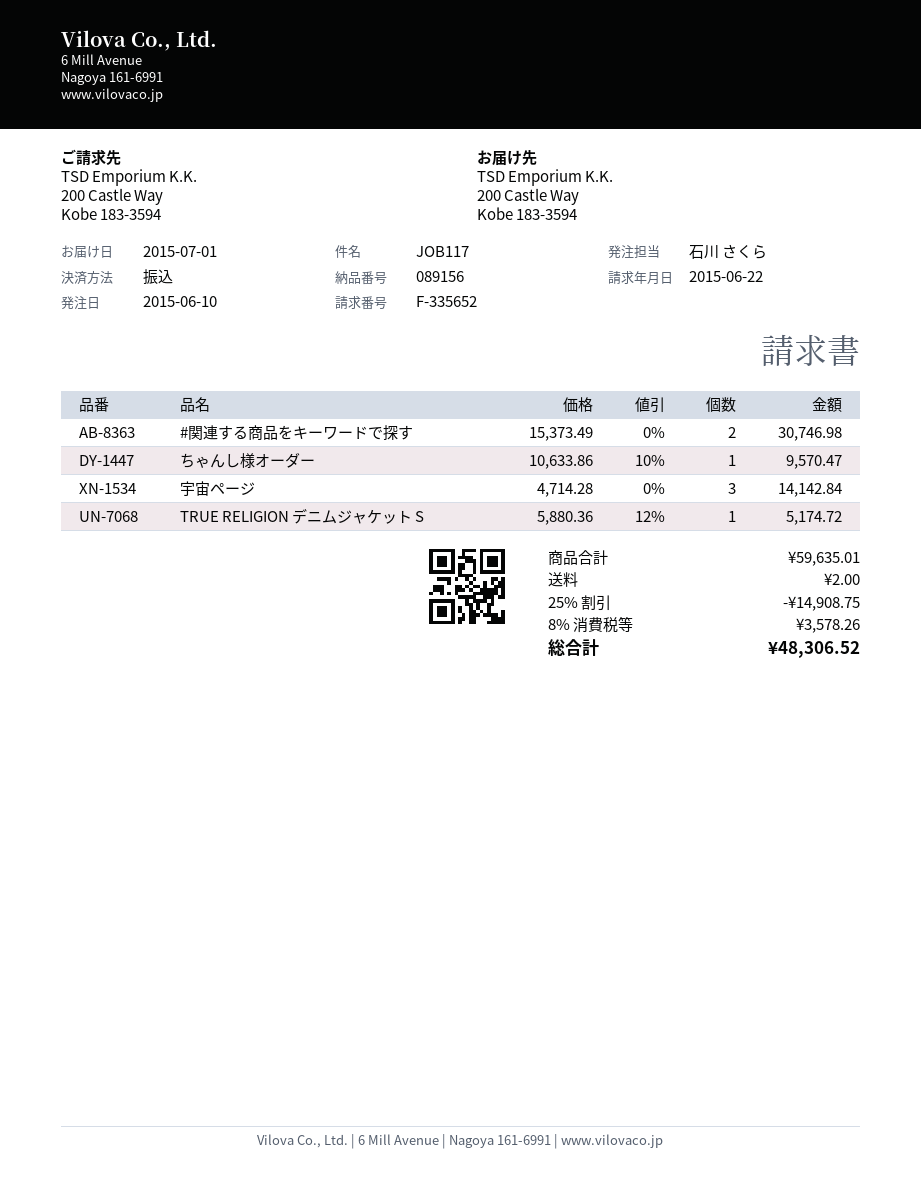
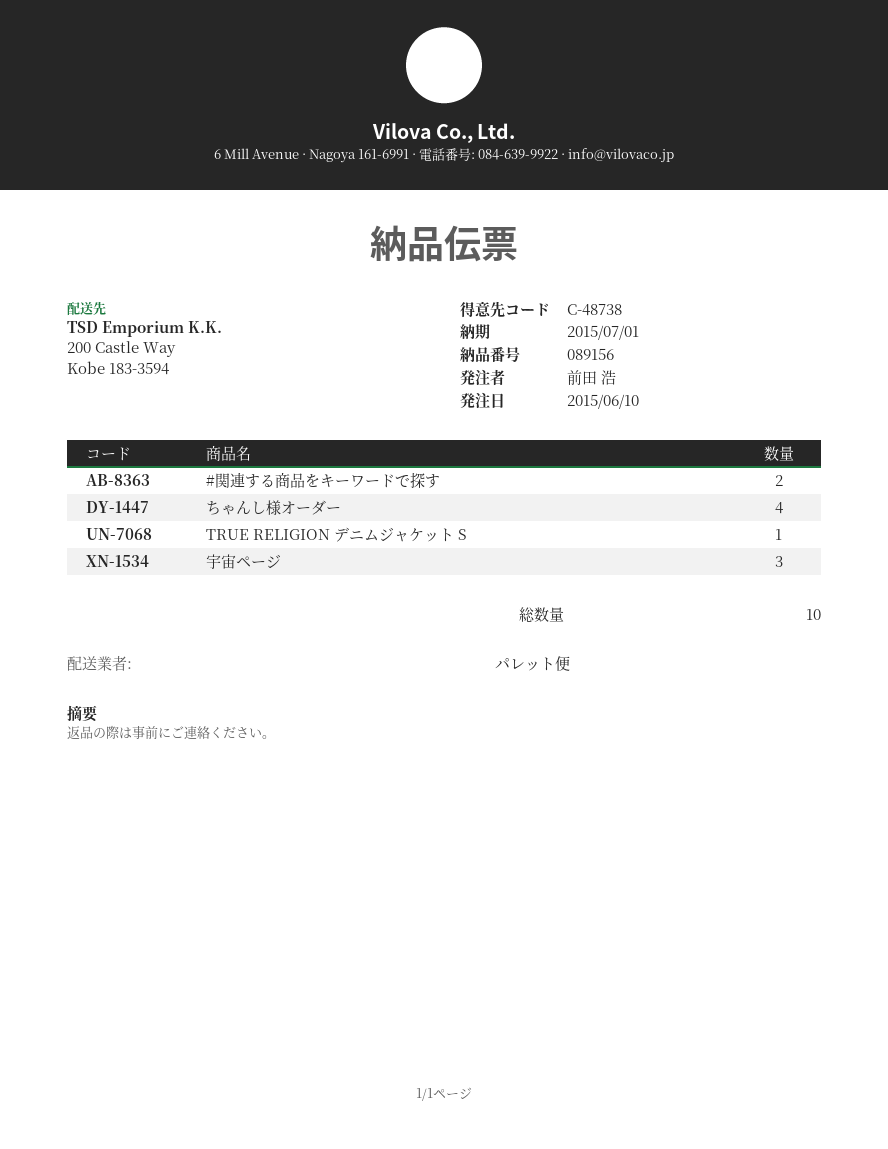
ordered by: 石川 さくら -> 前田 浩
ちゃんし様オーダー: 1 -> 4

